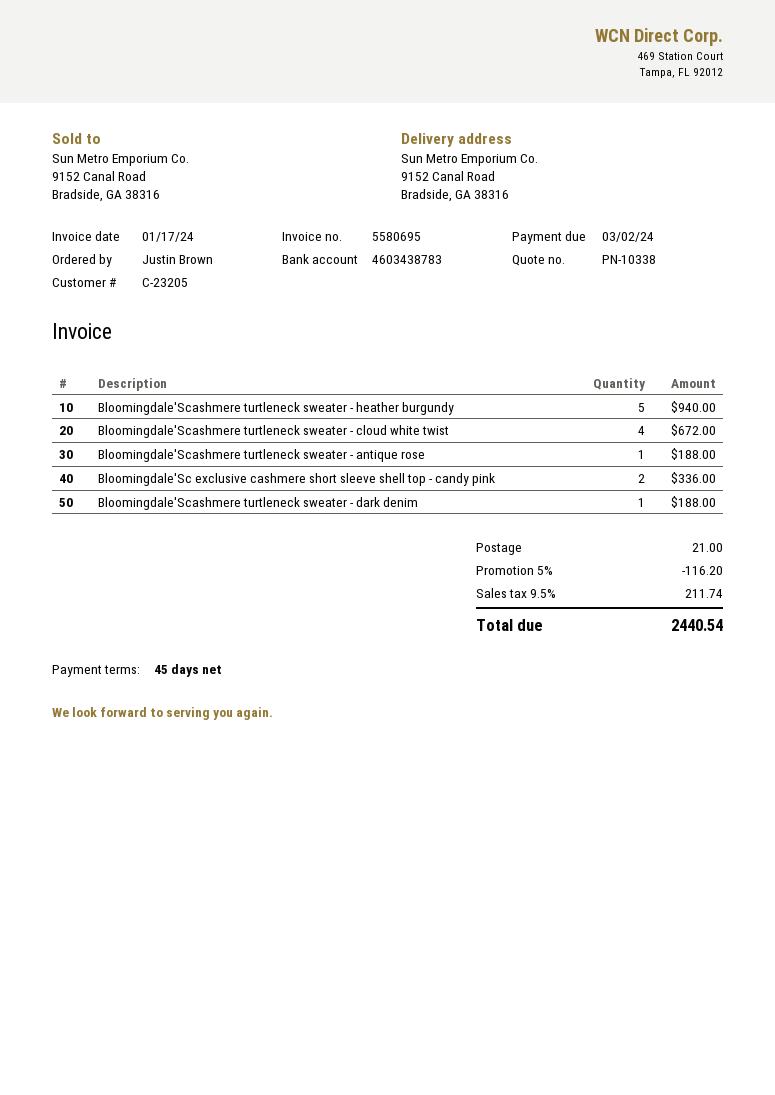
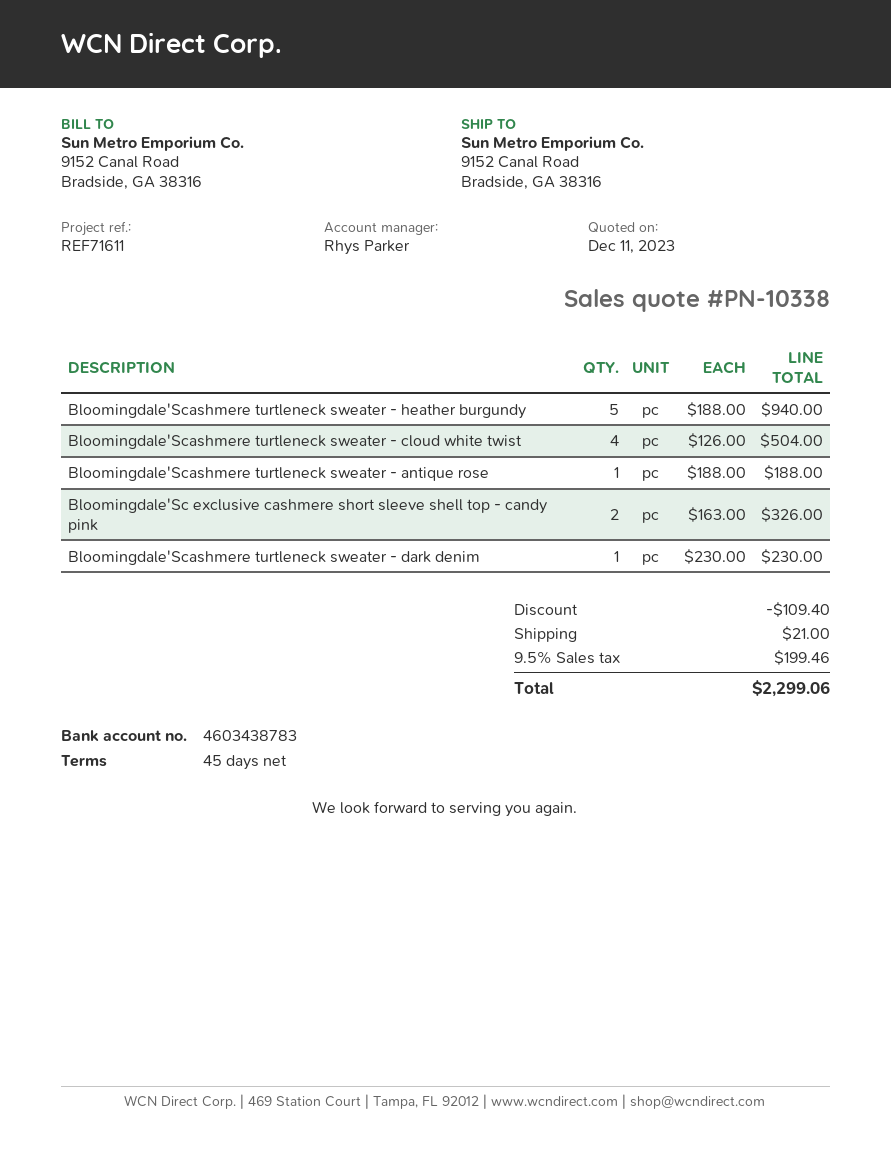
Bloomingdale'Scashmere turtleneck sweater - cloud white twist: 4 for 672.00 -> 4 for 504.00
Bloomingdale'Sc exclusive cashmere short sleeve shell top - candy pink: 2 for 336.00 -> 2 for 326.00
Bloomingdale'Scashmere turtleneck sweater - dark denim: 1 for 188.00 -> 1 for 230.00
discount: 116.20 -> 109.40
tax: 9.5% = 211.74 -> 9.5% = 199.46
total: 2440.54 -> 2299.06

